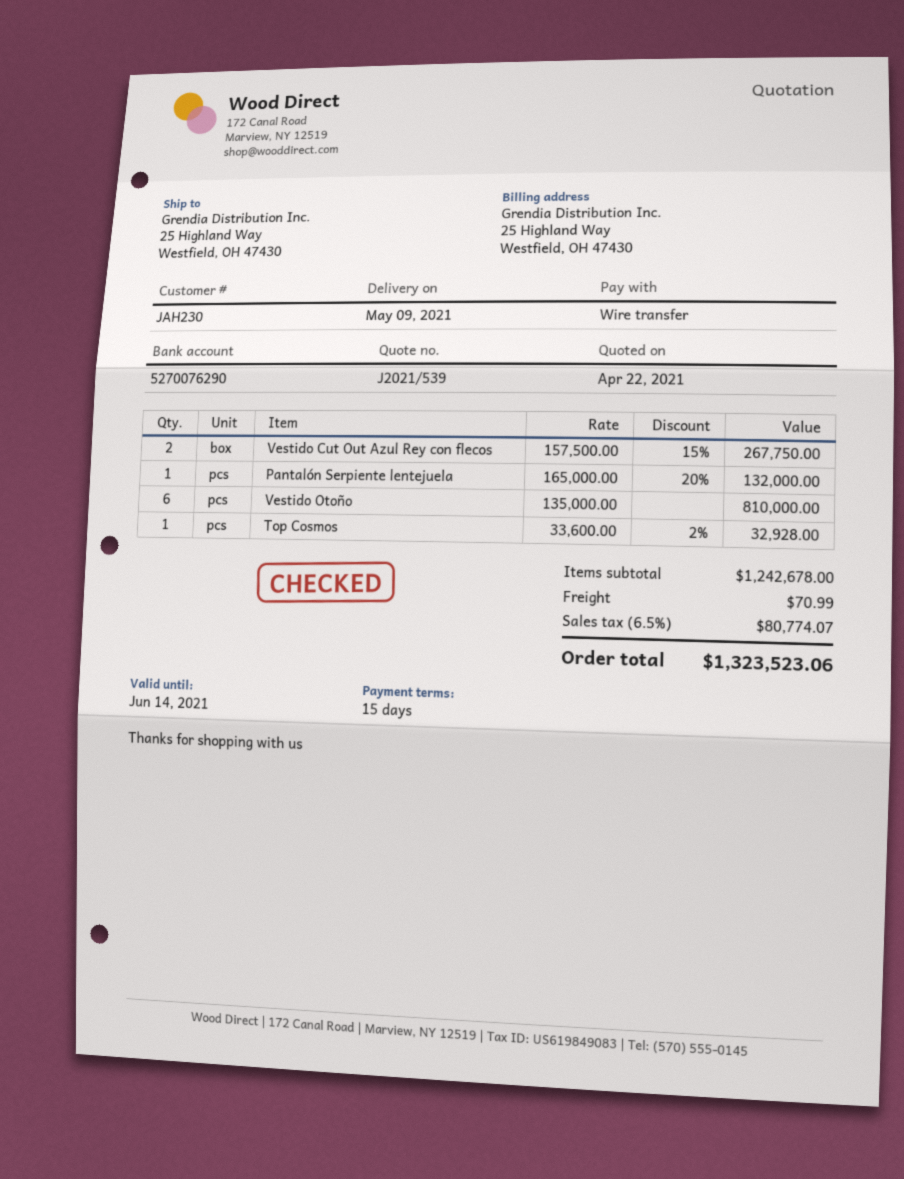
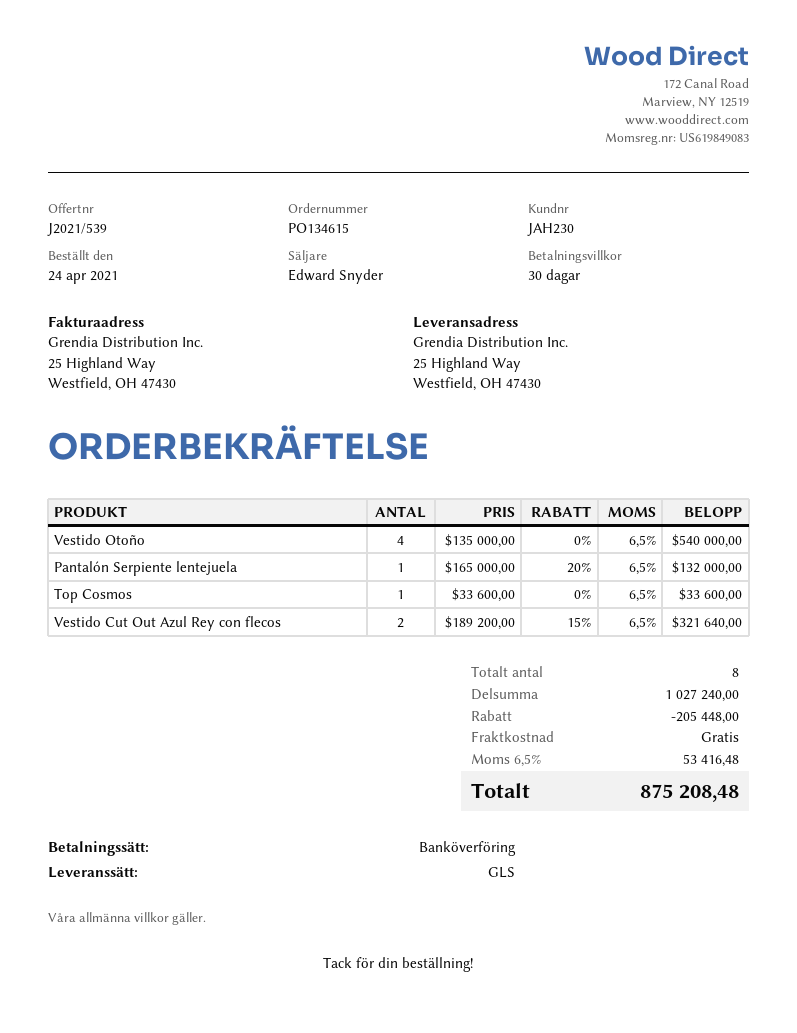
payment terms: 15 days -> 30 days
Vestido Cut Out Azul Rey con flecos: 2 x 157500.00 - 15% = 267750.00 -> 2 x 189200.00 - 15% = 321640.00
Vestido Otoño: 6 x 135000.00 = 810000.00 -> 4 x 135000.00 = 540000.00
Top Cosmos: 1 x 33600.00 - 2% = 32928.00 -> 1 x 33600.00 = 33600.00
subtotal: 1242678.00 -> 1027240.00
discount: none -> 205448.00
shipping: 70.99 -> 0.00
tax: 6.5% = 80774.07 -> 6.5% = 53416.48
total: 1323523.06 -> 875208.48

